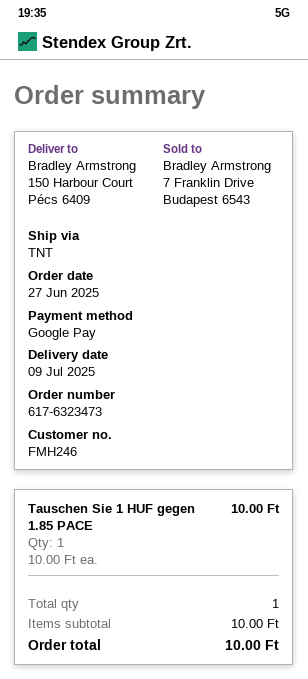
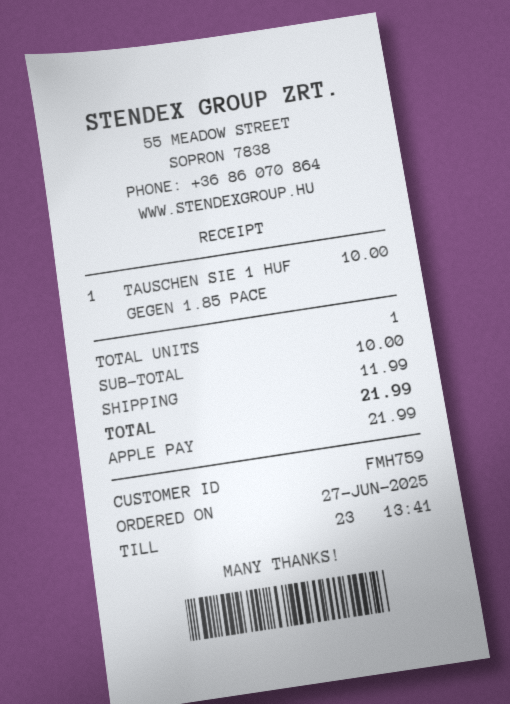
customer number: FMH246 -> FMH759
payment method: Google Pay -> Apple Pay
shipping: none -> 11.99
total: 10.00 -> 21.99

